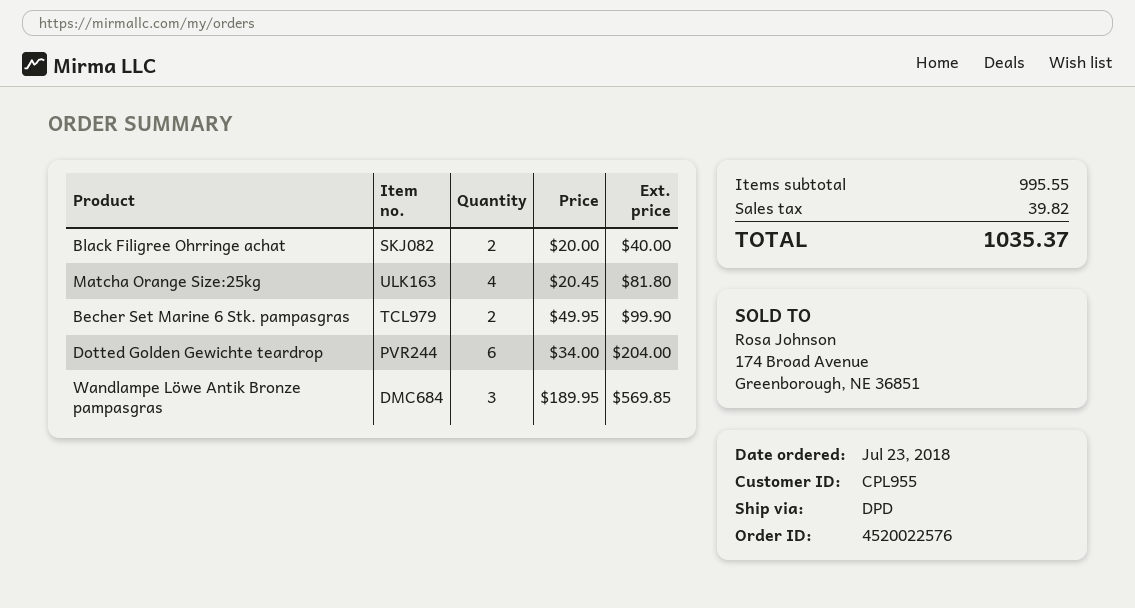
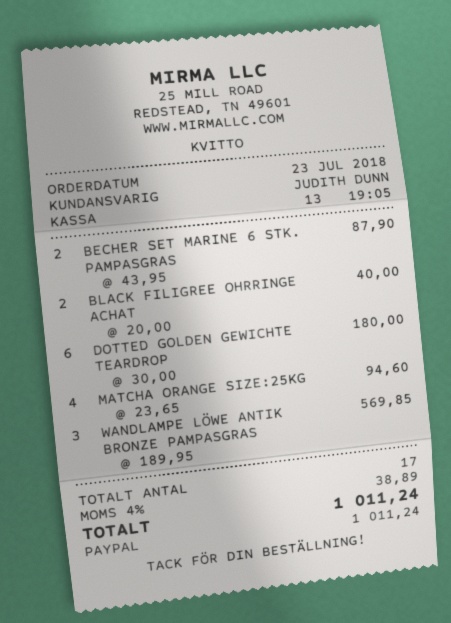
Matcha Orange Size:25kg: 4 x 20.45 = 81.80 -> 4 x 23.65 = 94.60
Becher Set Marine 6 Stk. pampasgras: 2 x 49.95 = 99.90 -> 2 x 43.95 = 87.90
Dotted Golden Gewichte teardrop: 6 x 34.00 = 204.00 -> 6 x 30.00 = 180.00
tax: 39.82 -> 38.89
total: 1035.37 -> 1011.24

